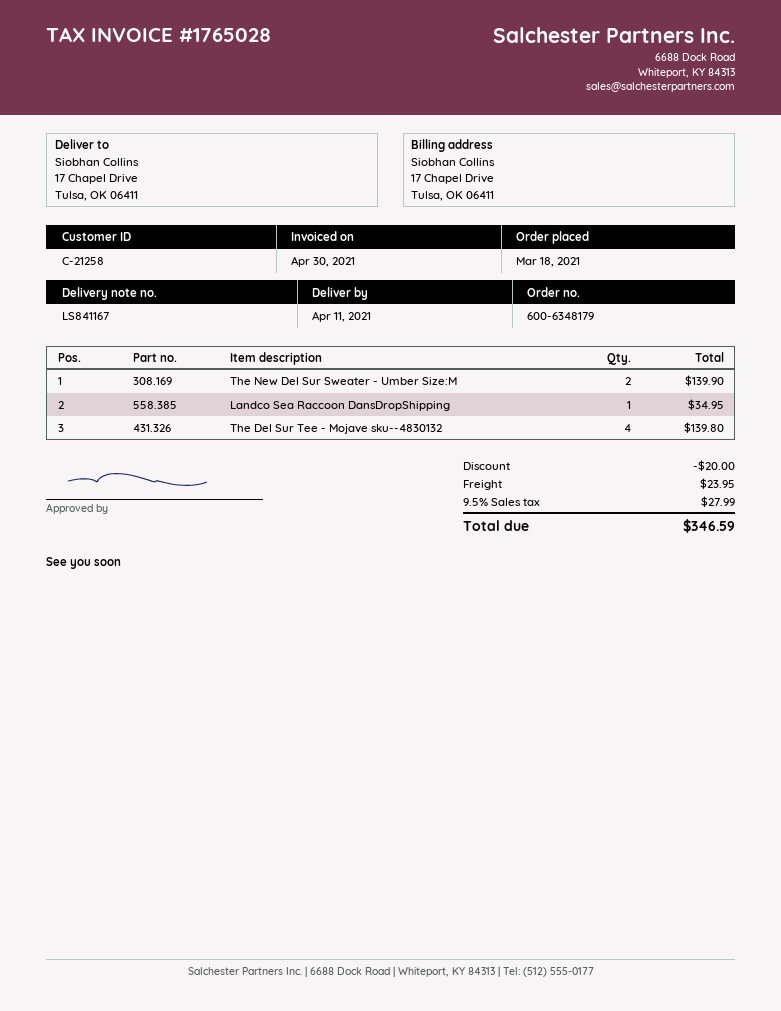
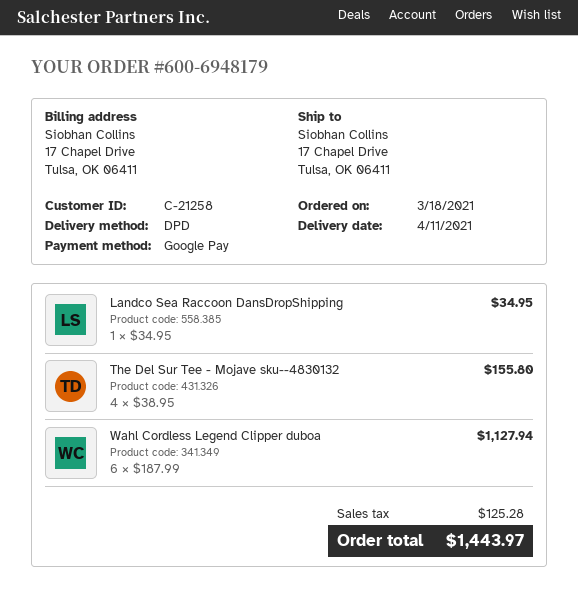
order number: 600-6348179 -> 600-6948179
The New Del Sur Sweater - Umber Size:M: 2 for 139.90 -> none
The Del Sur Tee - Mojave sku--4830132: 4 for 139.80 -> 4 for 155.80
Wahl Cordless Legend Clipper duboa: none -> 6 for 1127.94
discount: 20.00 -> none
shipping: 23.95 -> none
tax: 27.99 -> 125.28
total: 346.59 -> 1443.97

